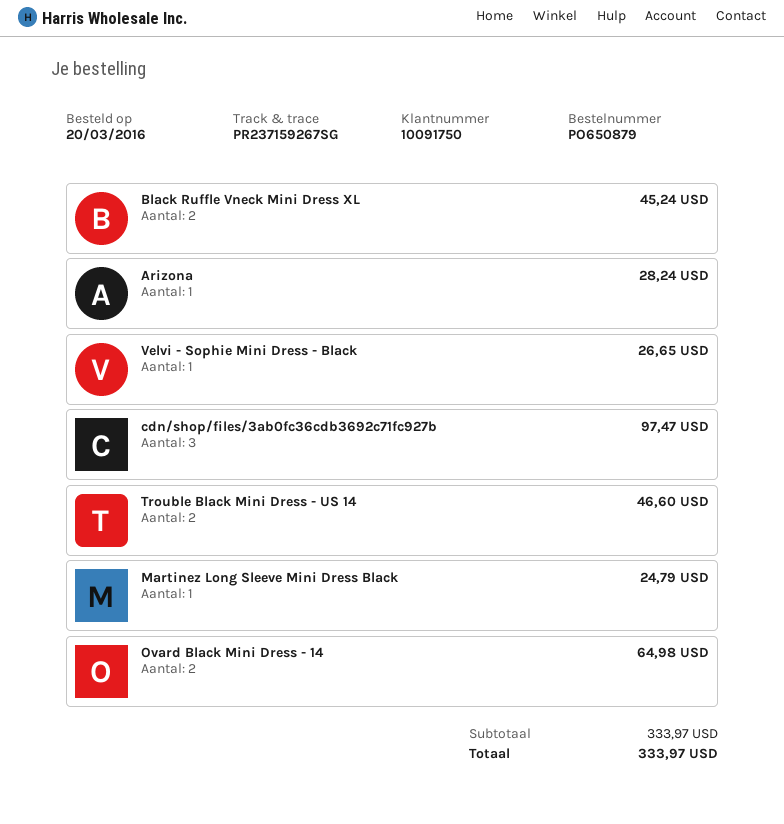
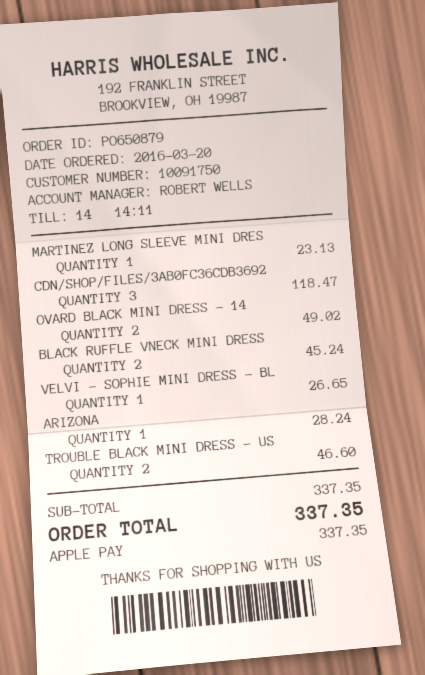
cdn/shop/files/3ab0fc36cdb3692c71fc927b: 3 for 97.47 -> 3 for 118.47
Martinez Long Sleeve Mini Dress Black: 1 for 24.79 -> 1 for 23.13
Ovard Black Mini Dress - 14: 2 for 64.98 -> 2 for 49.02
subtotal: 333.97 -> 337.35
total: 333.97 -> 337.35

